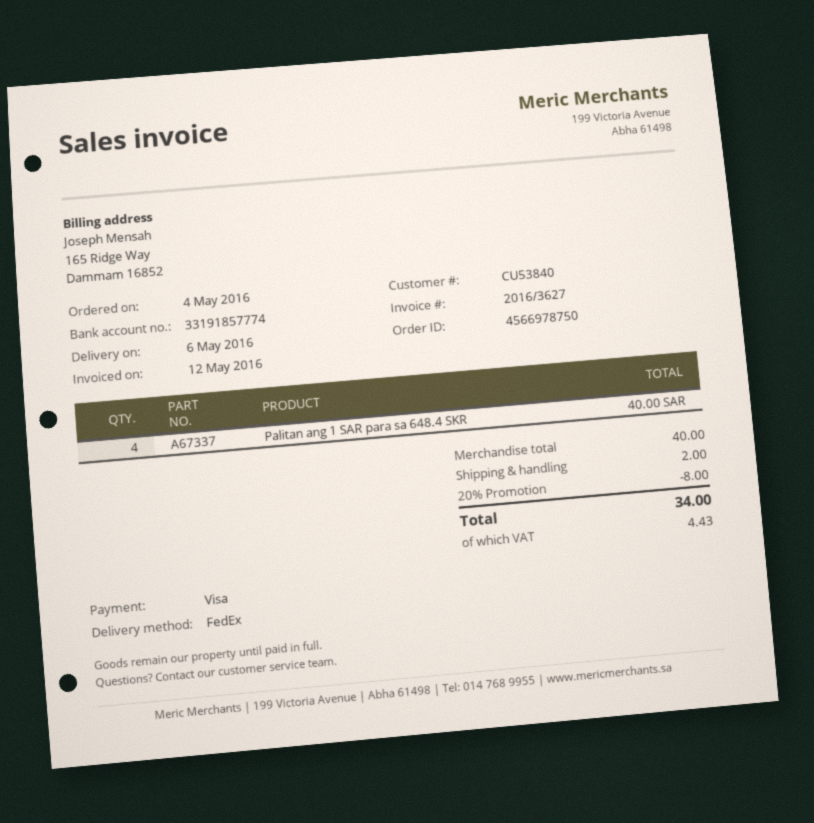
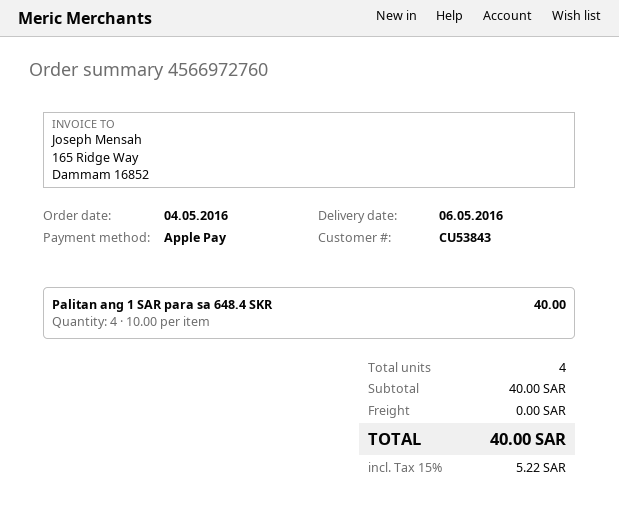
order number: 4566978750 -> 4566972760
customer number: CU53840 -> CU53843
payment method: Visa -> Apple Pay
discount: 20% = 8.00 -> none
shipping: 2.00 -> 0.00
tax: 4.43 -> 5.22
total: 34.00 -> 40.00

